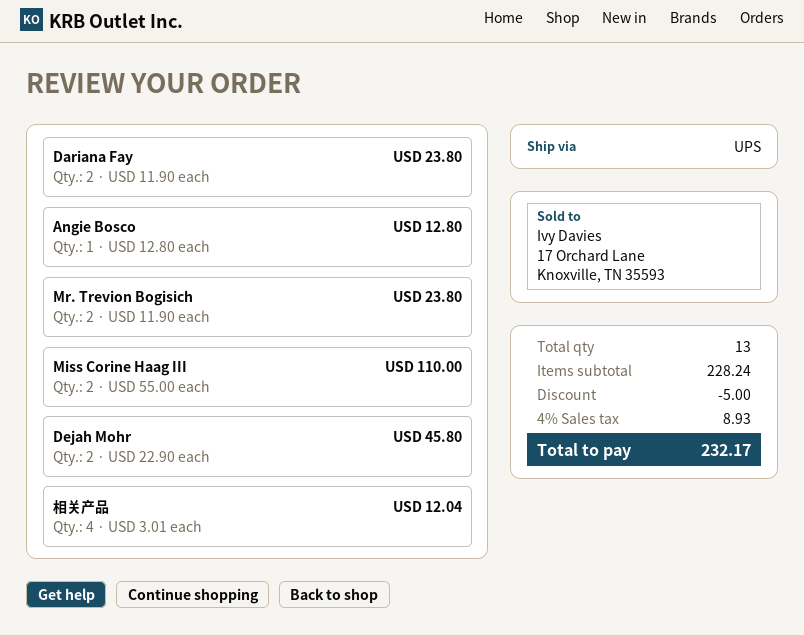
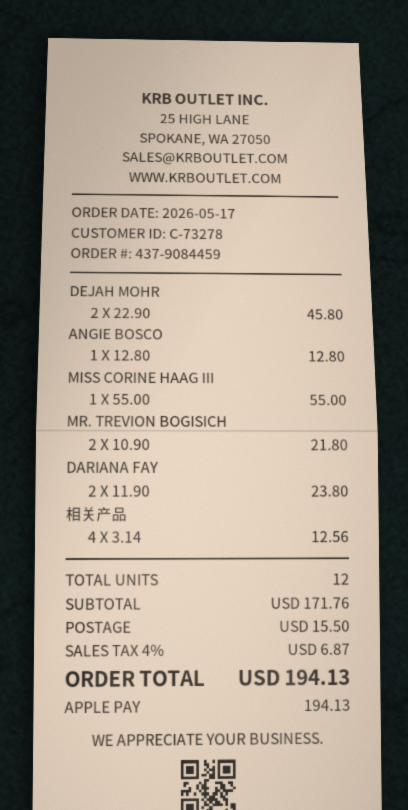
Mr. Trevion Bogisich: 2 x 11.90 = 23.80 -> 2 x 10.90 = 21.80
Miss Corine Haag III: 2 x 55.00 = 110.00 -> 1 x 55.00 = 55.00
相关产品: 4 x 3.01 = 12.04 -> 4 x 3.14 = 12.56
total quantity: 13 -> 12
subtotal: 228.24 -> 171.76
discount: 5.00 -> none
shipping: none -> 15.50
tax: 4% = 8.93 -> 4% = 6.87
total: 232.17 -> 194.13

